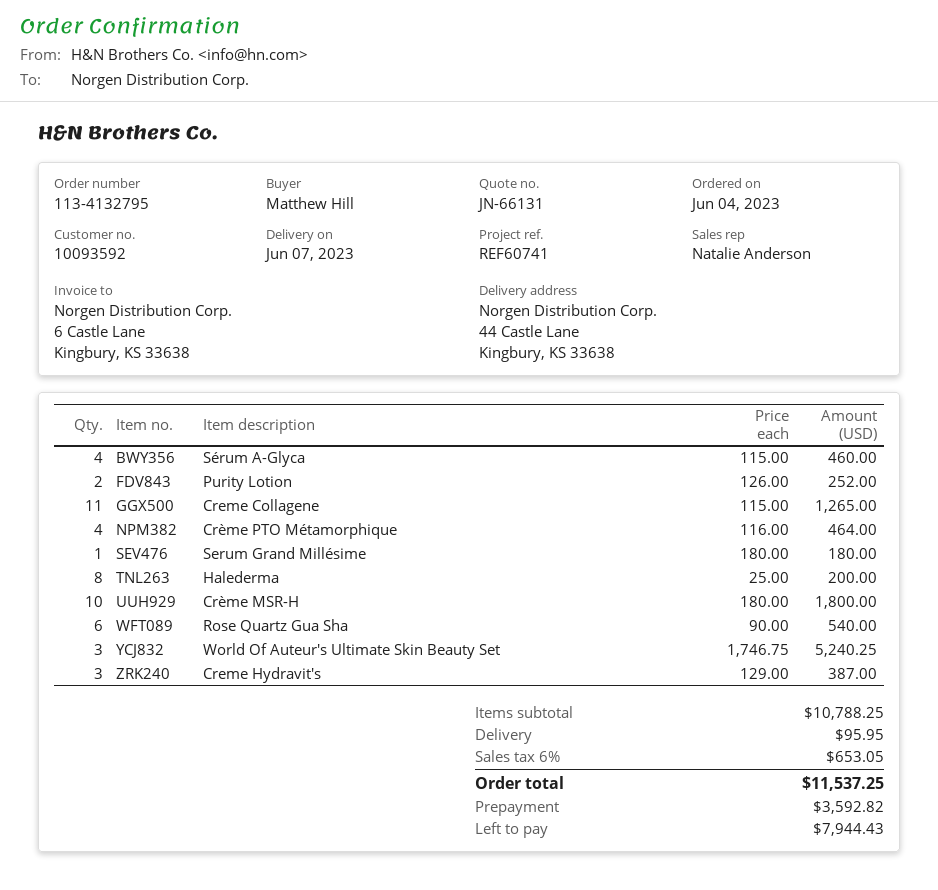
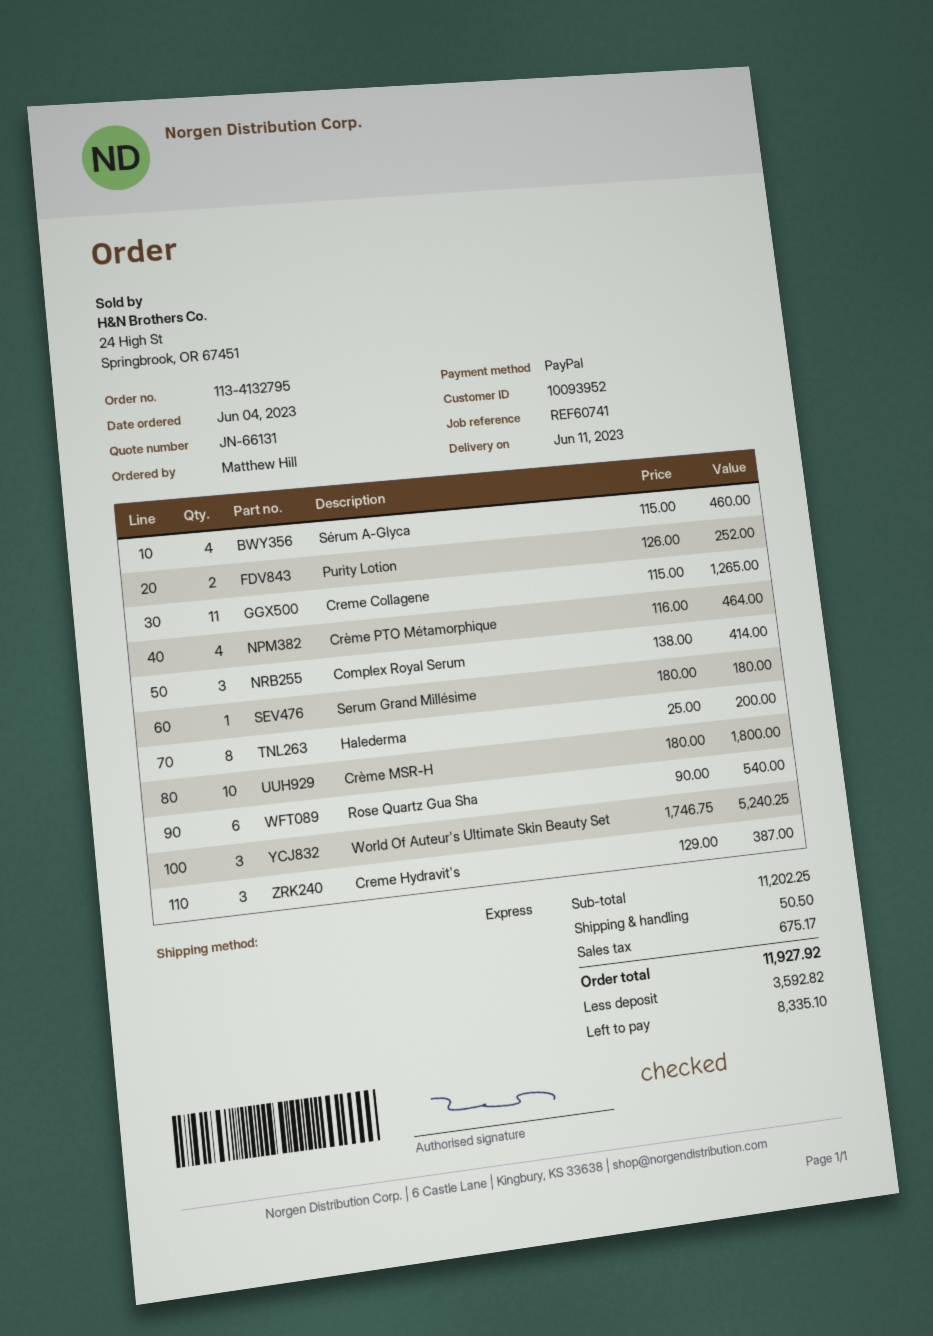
delivery date: 2023-06-07 -> 2023-06-11
customer number: 10093592 -> 10093952
Complex Royal Serum: none -> 3 x 138.00 = 414.00
subtotal: 10788.25 -> 11202.25
shipping: 95.95 -> 50.50
tax: 653.05 -> 675.17
total: 11537.25 -> 11927.92
balance: 7944.43 -> 8335.10

